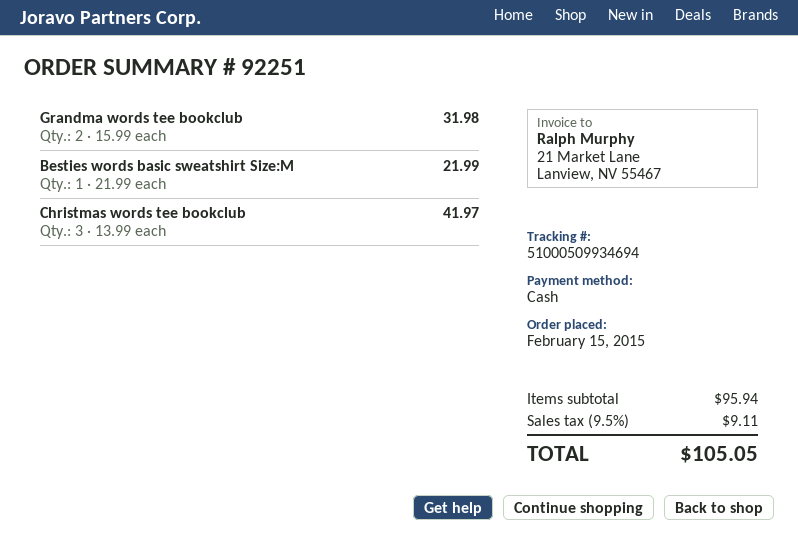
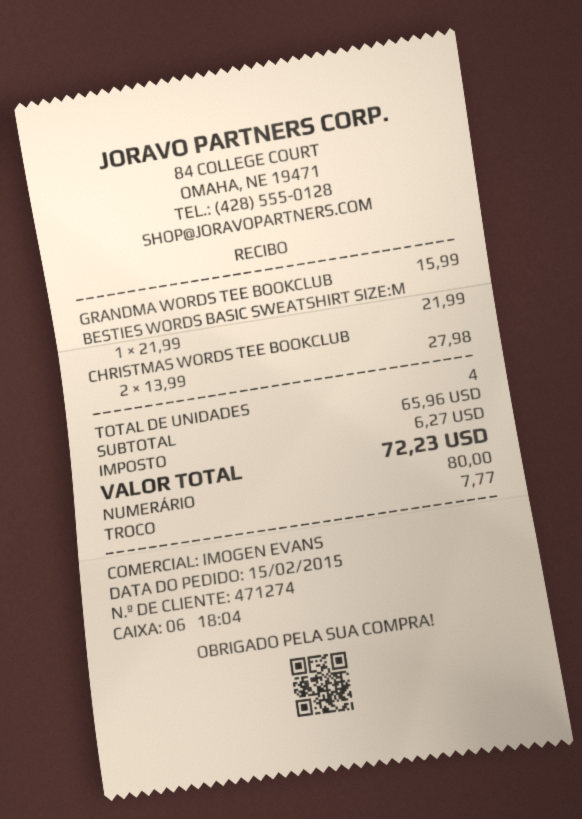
Grandma words tee bookclub: 2 x 15.99 = 31.98 -> 1 x 15.99 = 15.99
Christmas words tee bookclub: 3 x 13.99 = 41.97 -> 2 x 13.99 = 27.98
subtotal: 95.94 -> 65.96
tax: 9.11 -> 6.27
total: 105.05 -> 72.23

